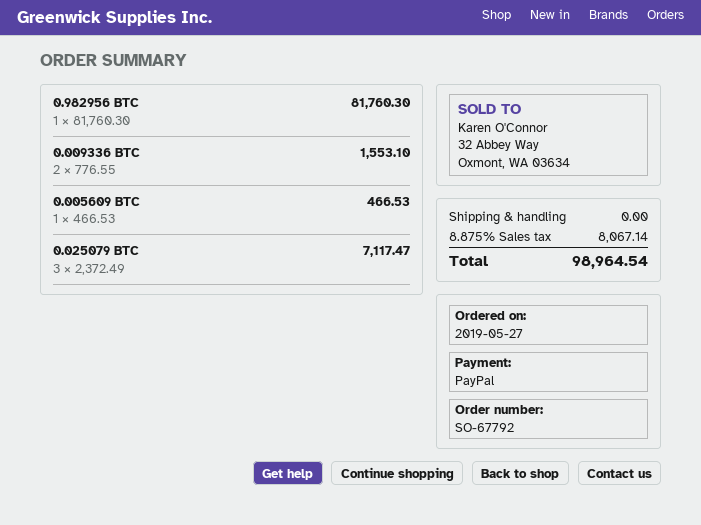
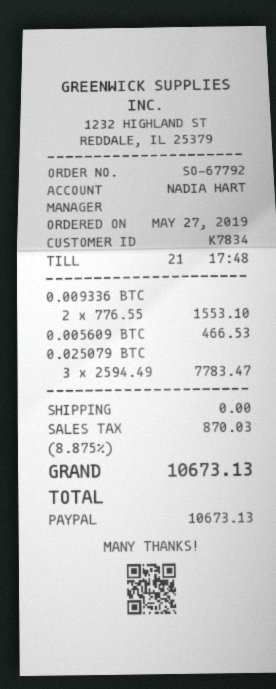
0.982956 BTC: 1 x 81760.30 = 81760.30 -> none
0.025079 BTC: 3 x 2372.49 = 7117.47 -> 3 x 2594.49 = 7783.47
tax: 8.875% = 8067.14 -> 8.875% = 870.03
total: 98964.54 -> 10673.13

